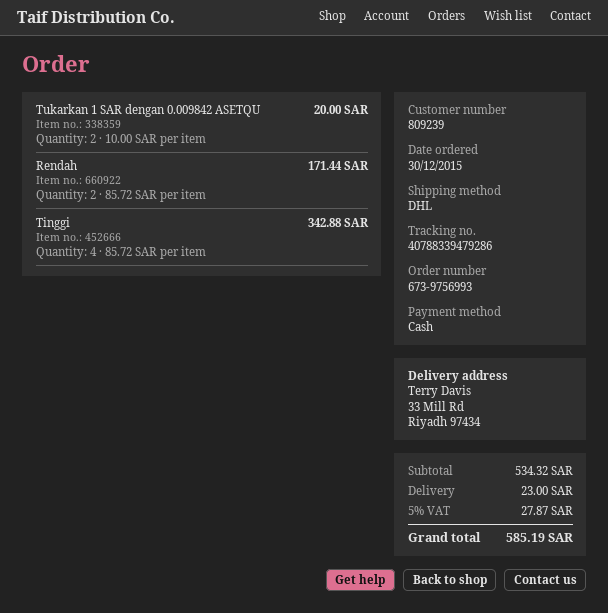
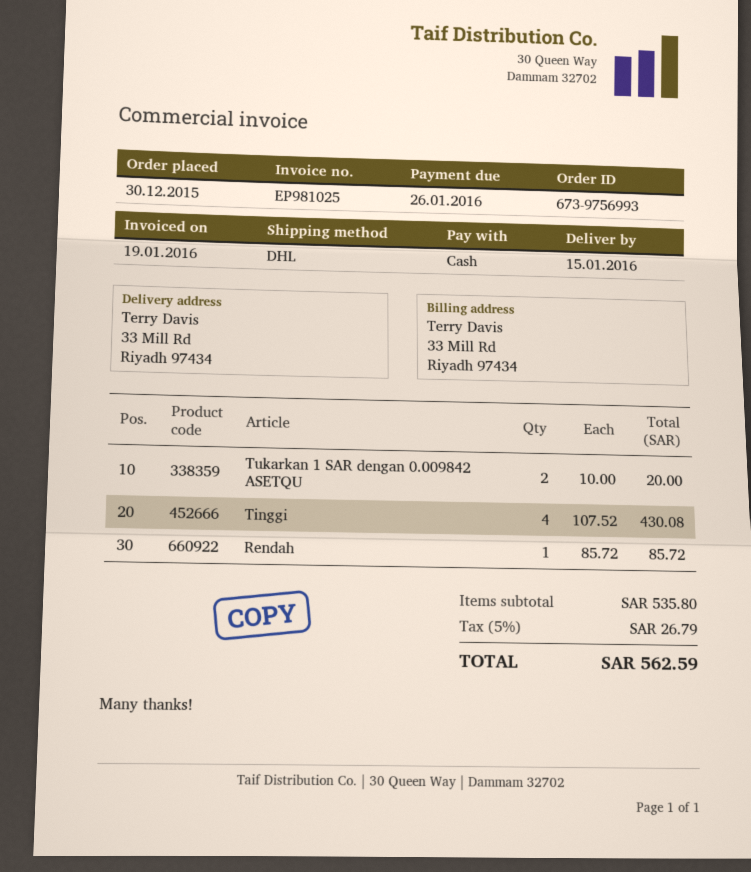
Rendah: 2 x 85.72 = 171.44 -> 1 x 85.72 = 85.72
Tinggi: 4 x 85.72 = 342.88 -> 4 x 107.52 = 430.08
subtotal: 534.32 -> 535.80
shipping: 23.00 -> none
tax: 5% = 27.87 -> 5% = 26.79
total: 585.19 -> 562.59

